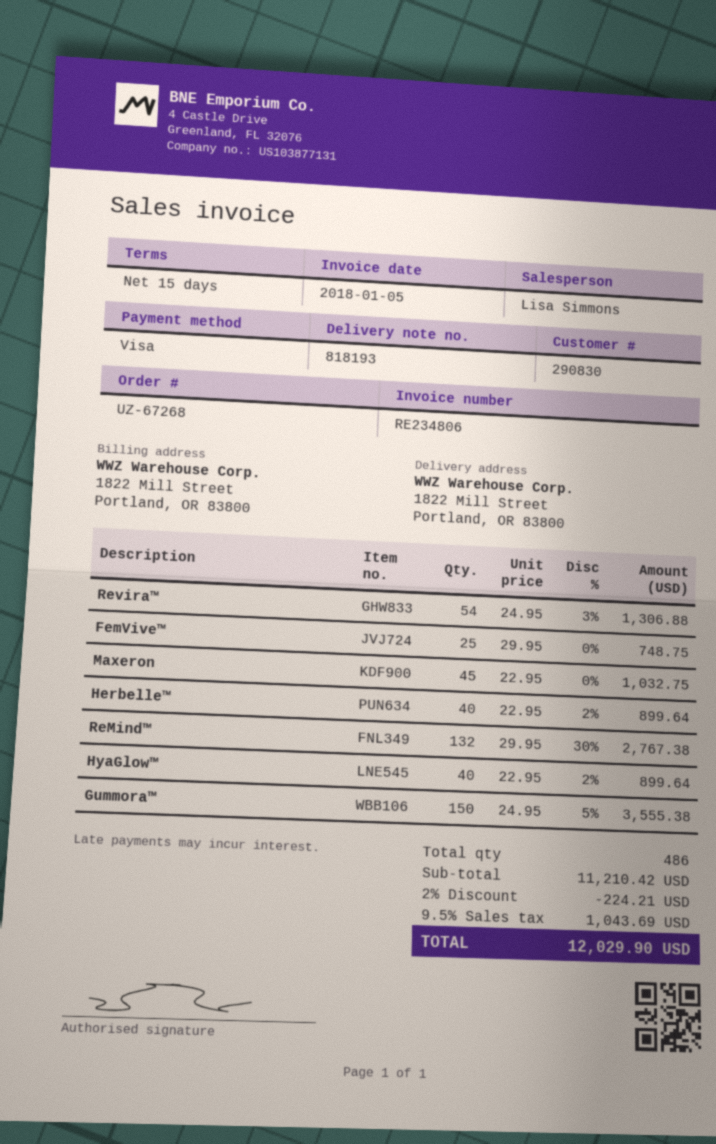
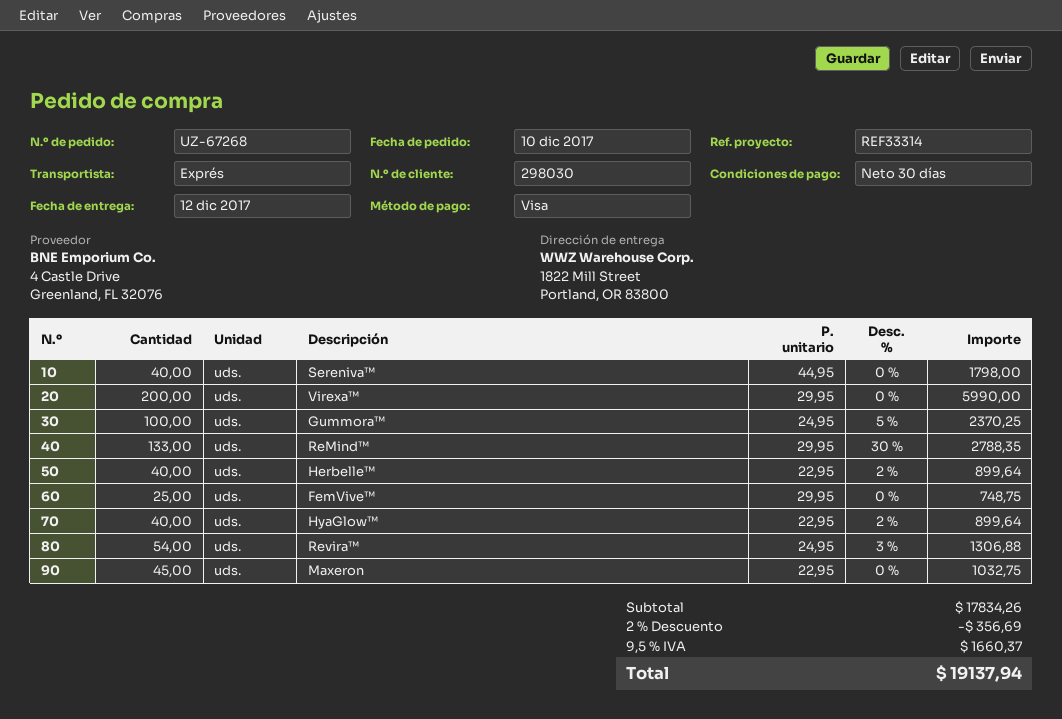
payment terms: 15 days -> 30 days
customer number: 290830 -> 298030
ReMind™: 132 x 29.95 - 30% = 2767.38 -> 133 x 29.95 - 30% = 2788.35
Gummora™: 150 x 24.95 - 5% = 3555.38 -> 100 x 24.95 - 5% = 2370.25
Sereniva™: none -> 40 x 44.95 = 1798.00
Virexa™: none -> 200 x 29.95 = 5990.00
subtotal: 11210.42 -> 17834.26
discount: 2% = 224.21 -> 2% = 356.69
tax: 9.5% = 1043.69 -> 9.5% = 1660.37
total: 12029.90 -> 19137.94

